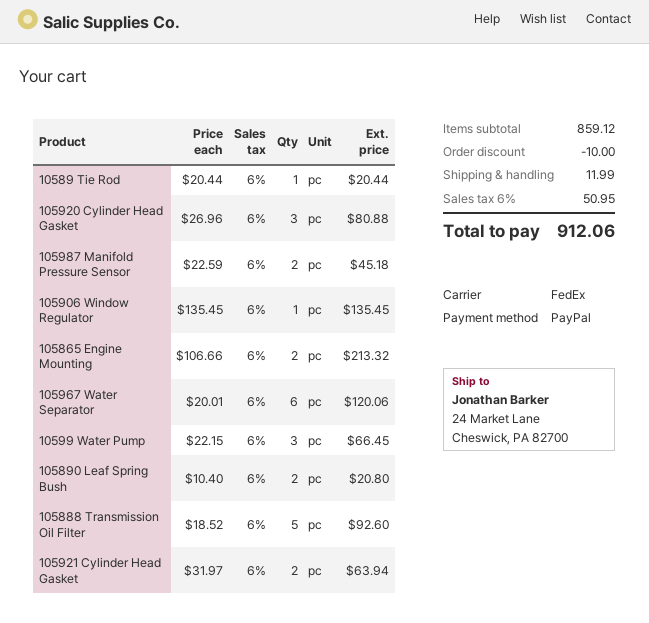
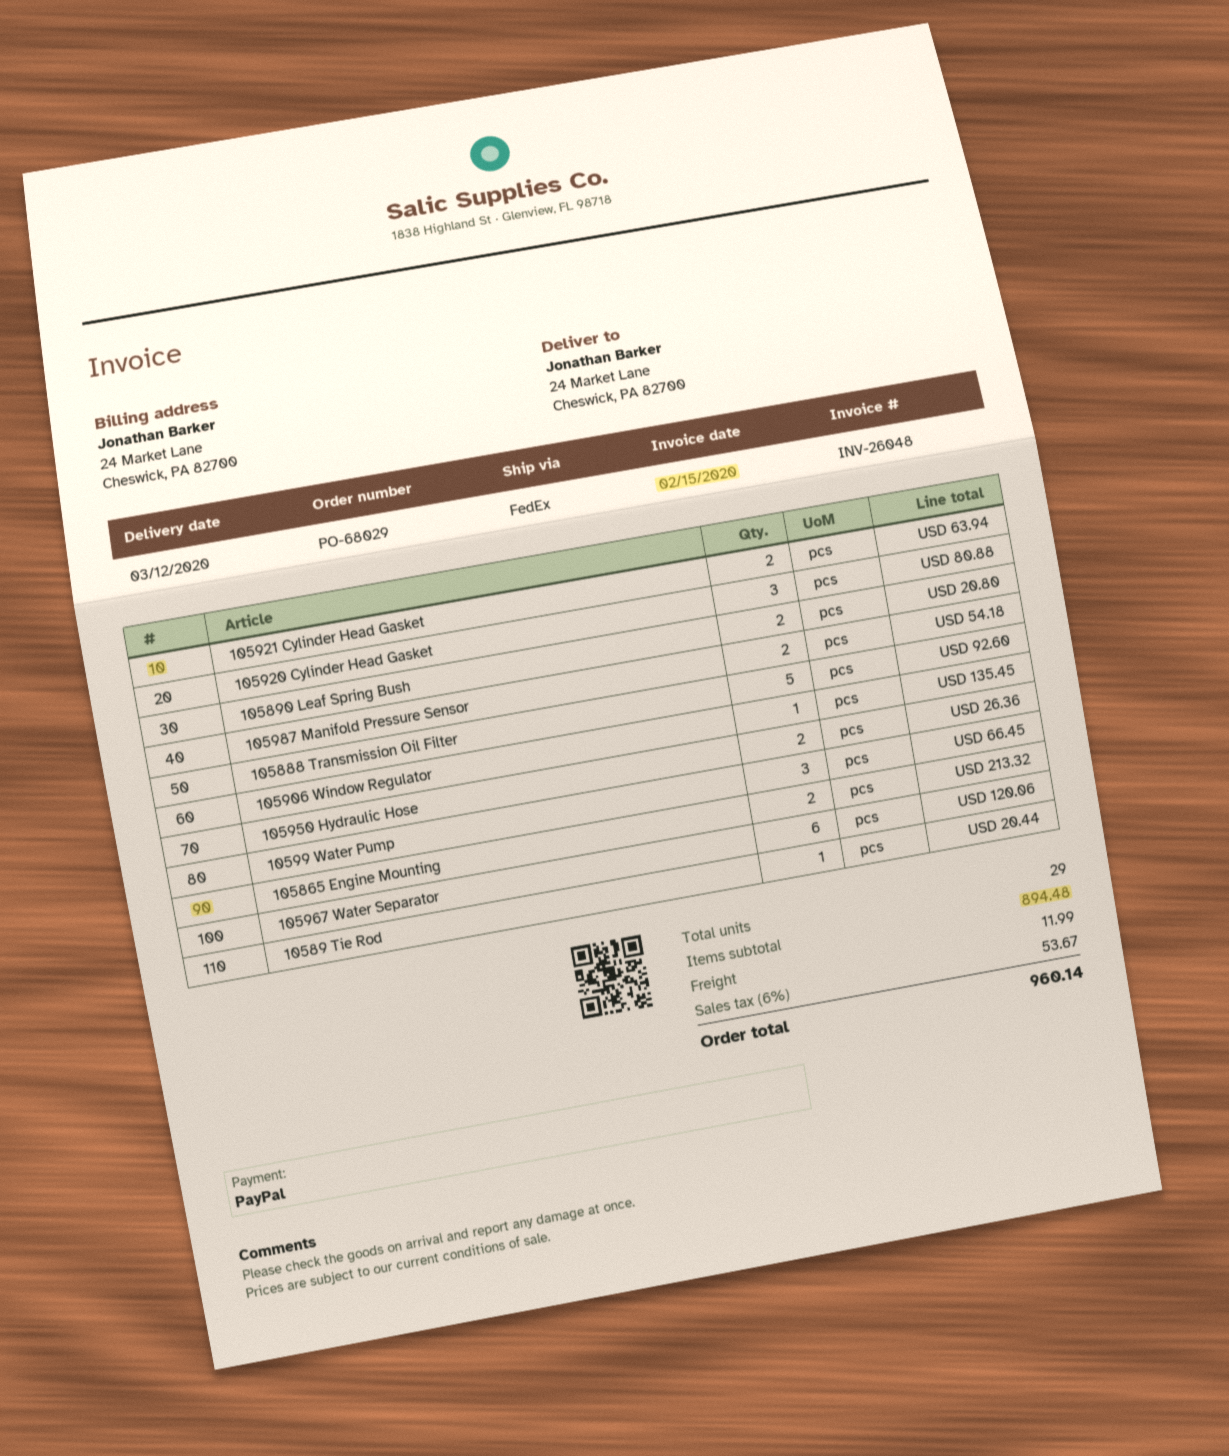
105987 Manifold Pressure Sensor: 2 for 45.18 -> 2 for 54.18
105950 Hydraulic Hose: none -> 2 for 26.36
subtotal: 859.12 -> 894.48
discount: 10.00 -> none
tax: 6% = 50.95 -> 6% = 53.67
total: 912.06 -> 960.14

